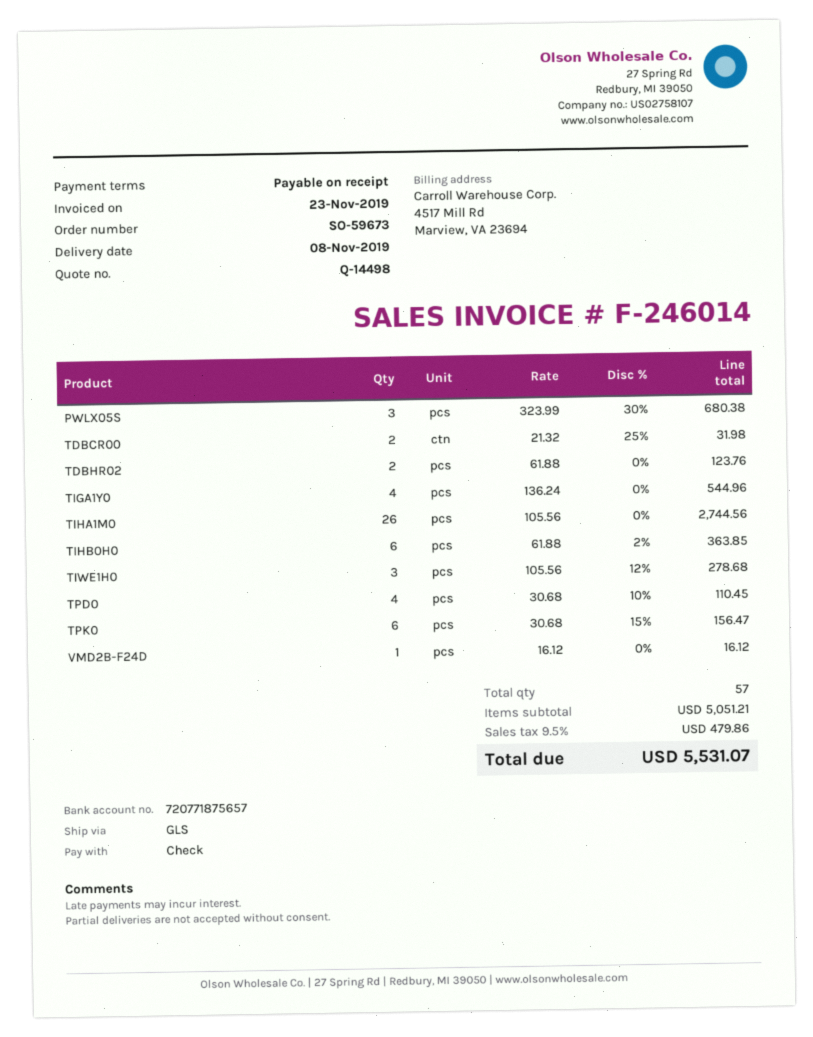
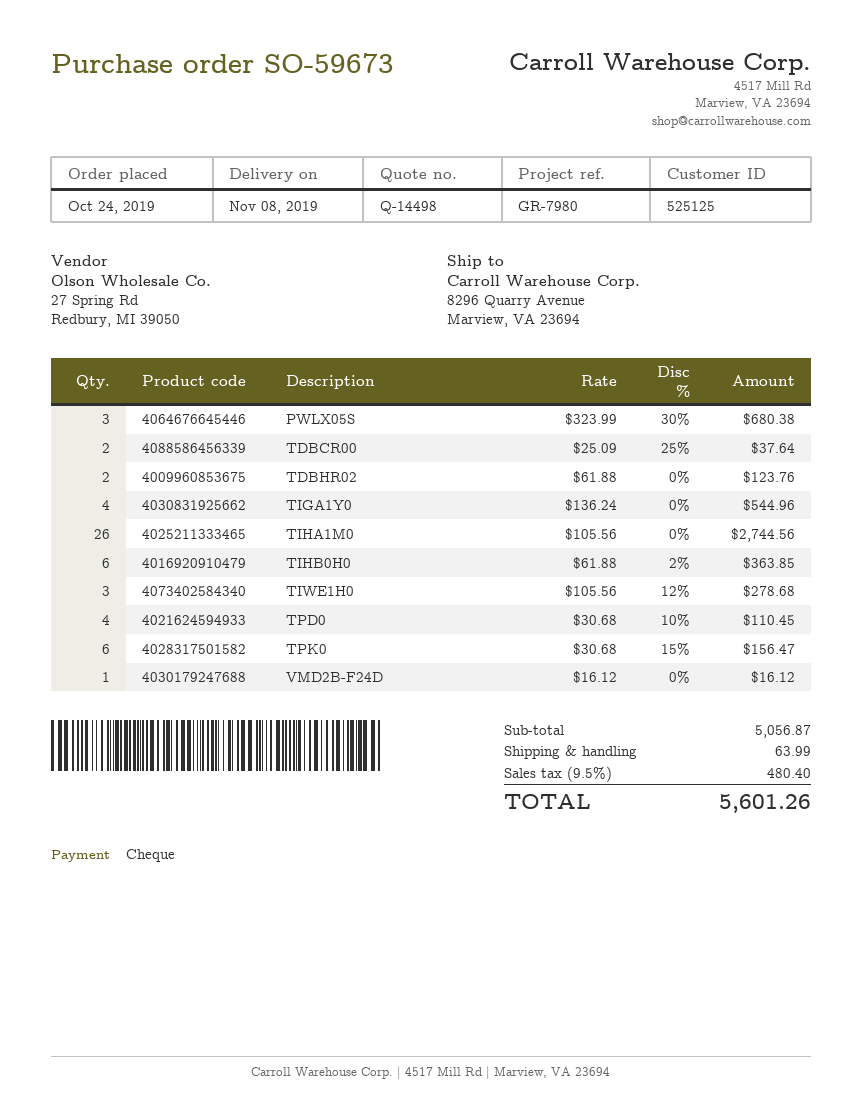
TDBCR00: 2 x 21.32 - 25% = 31.98 -> 2 x 25.09 - 25% = 37.64
subtotal: 5051.21 -> 5056.87
shipping: none -> 63.99
tax: 9.5% = 479.86 -> 9.5% = 480.40
total: 5531.07 -> 5601.26

